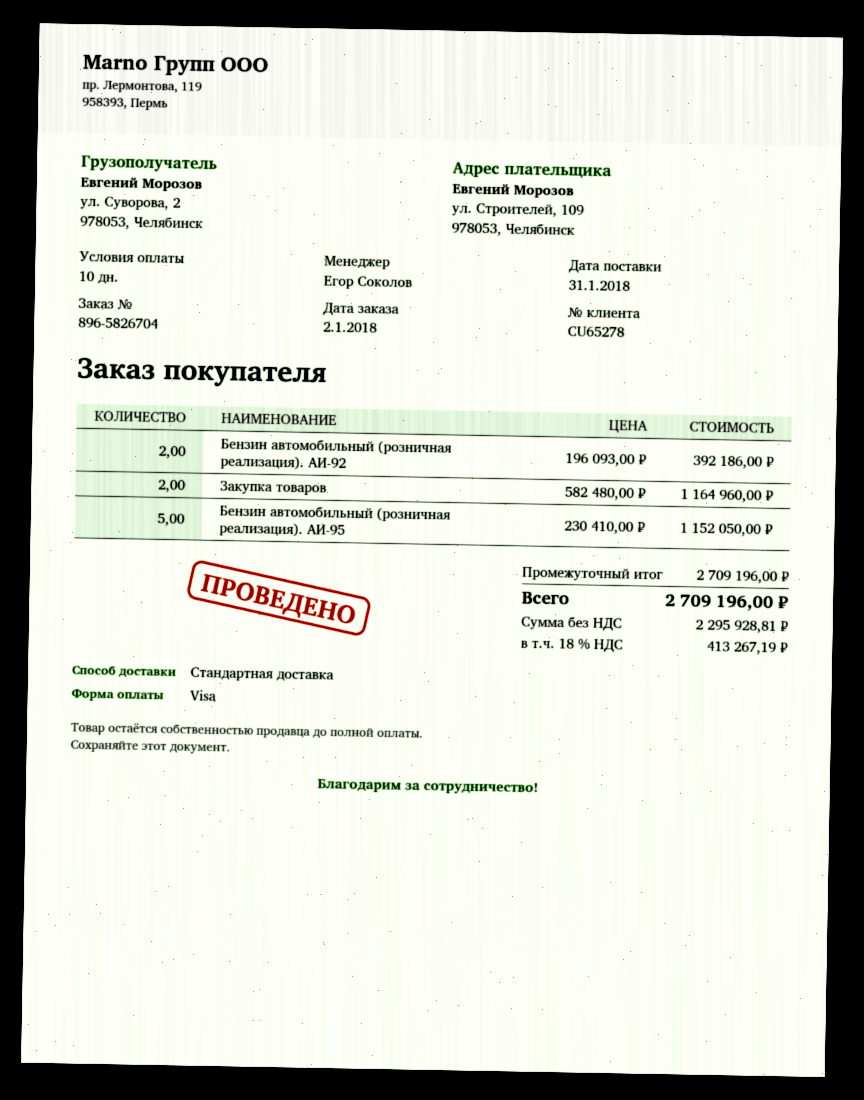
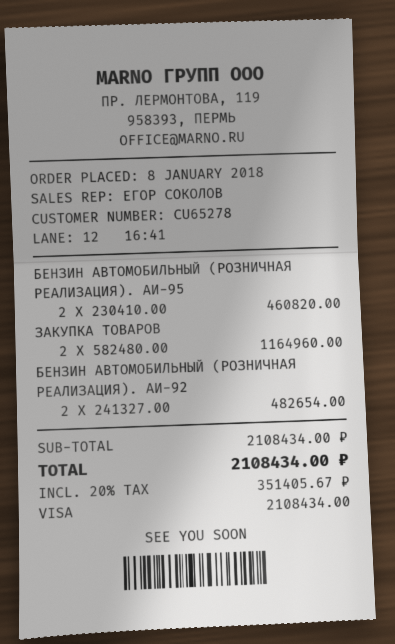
order date: 2018-01-02 -> 2018-01-08
Бензин автомобильный (розничная реализация). АИ-92: 2 x 196093.00 = 392186.00 -> 2 x 241327.00 = 482654.00
Бензин автомобильный (розничная реализация). АИ-95: 5 x 230410.00 = 1152050.00 -> 2 x 230410.00 = 460820.00
subtotal: 2709196.00 -> 2108434.00
tax: 18% = 413267.19 -> 20% = 351405.67
total: 2709196.00 -> 2108434.00

